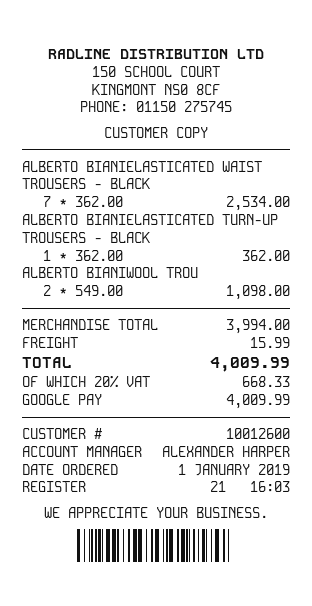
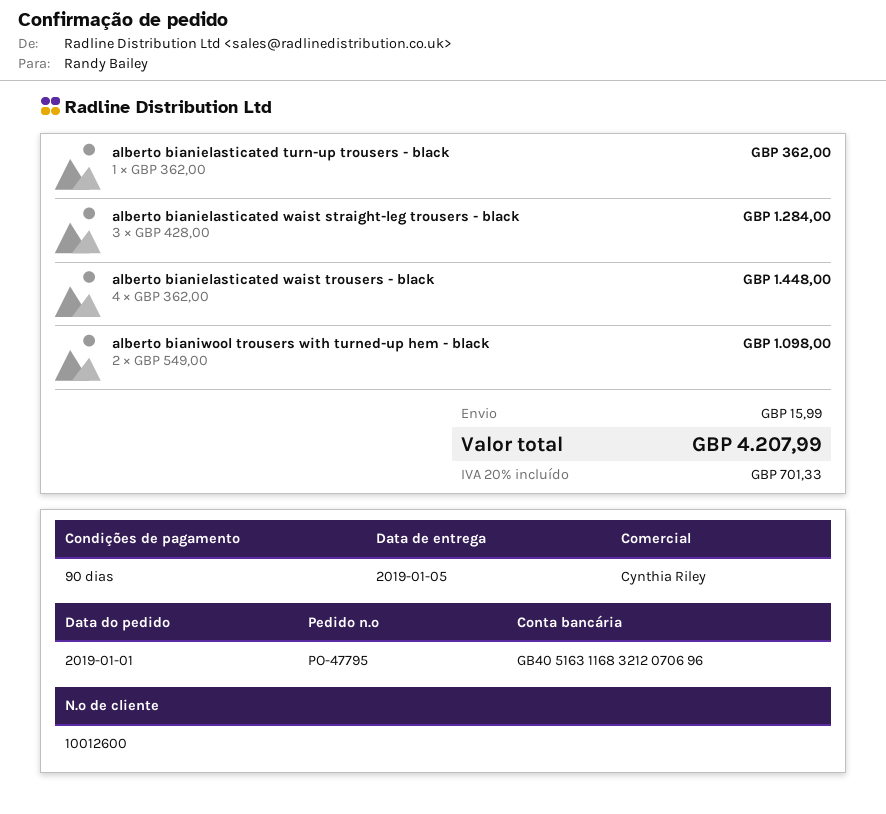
sales rep: ALEXANDER HARPER -> Cynthia Riley
ALBERTO BIANIELASTICATED WAIST TROUSERS - BLACK: 7 x 362.00 = 2534.00 -> 4 x 362.00 = 1448.00
alberto bianielasticated waist straight-leg trousers - black: none -> 3 x 428.00 = 1284.00
tax: 20% = 668.33 -> 20% = 701.33
total: 4009.99 -> 4207.99

